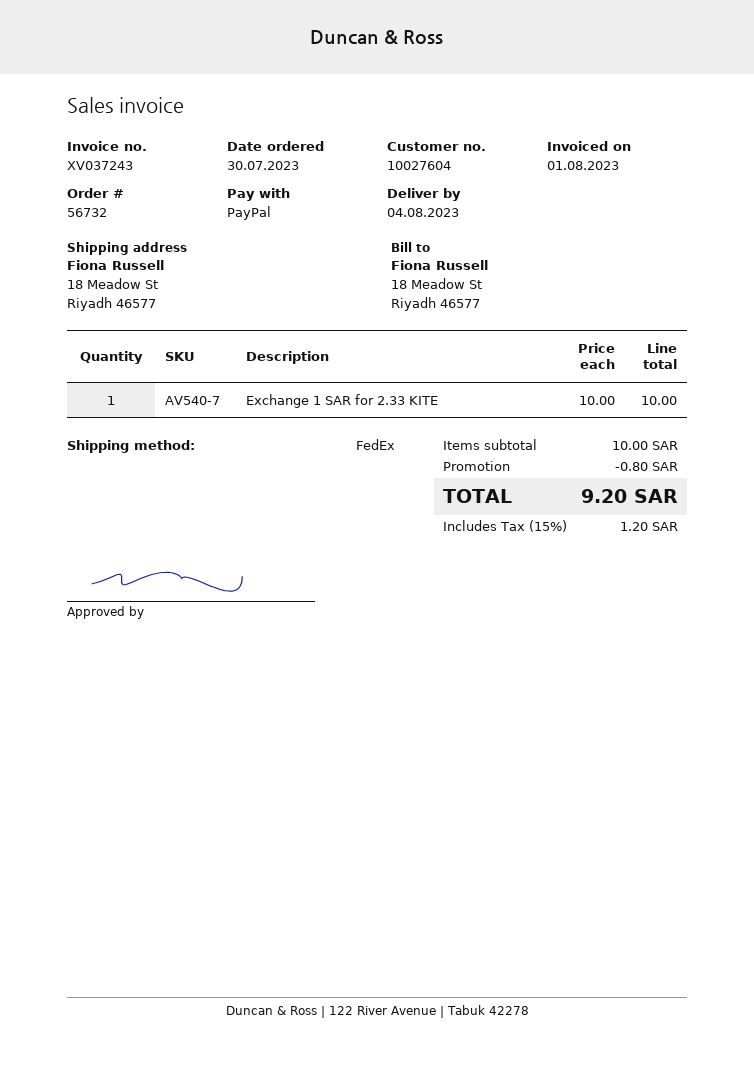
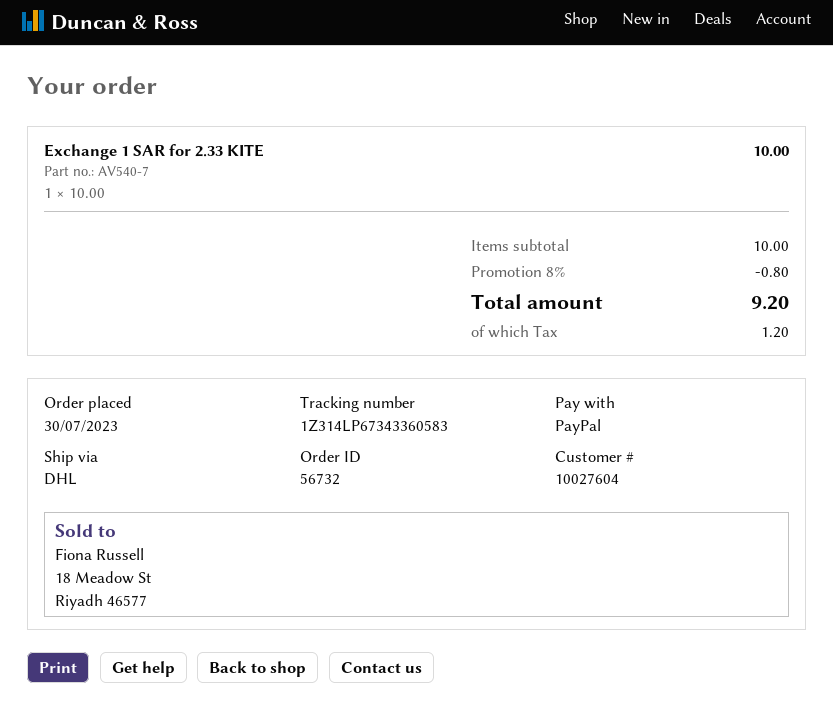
shipping method: FedEx -> DHL

